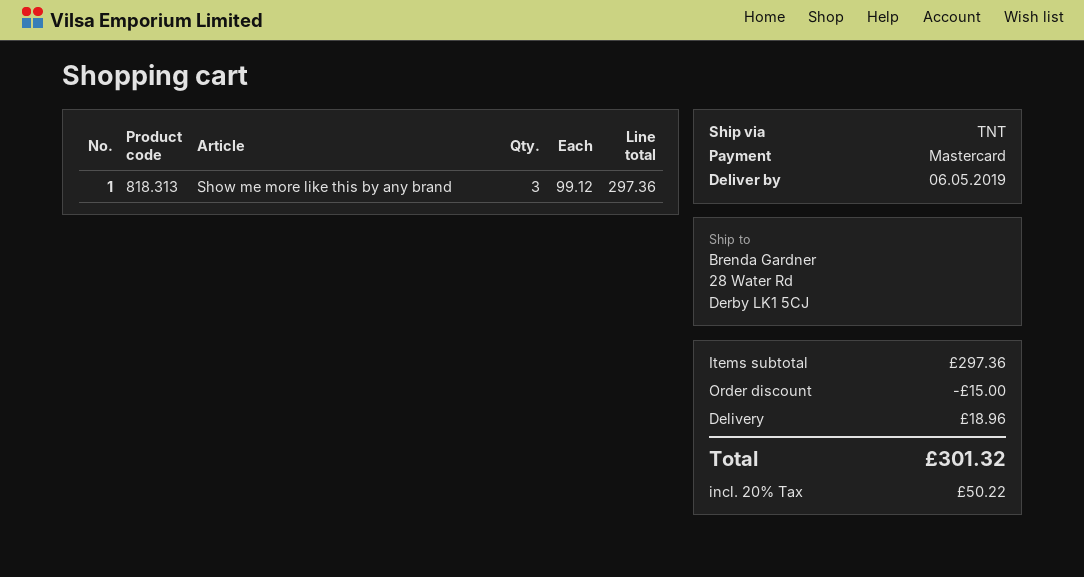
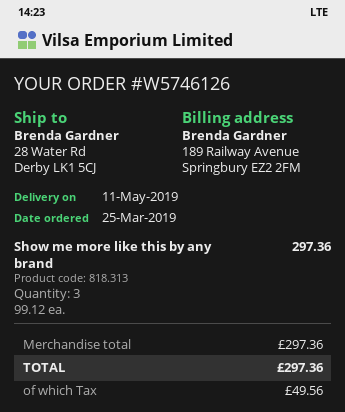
delivery date: 2019-05-06 -> 2019-05-11
discount: 15.00 -> none
shipping: 18.96 -> none
tax: 50.22 -> 49.56
total: 301.32 -> 297.36

